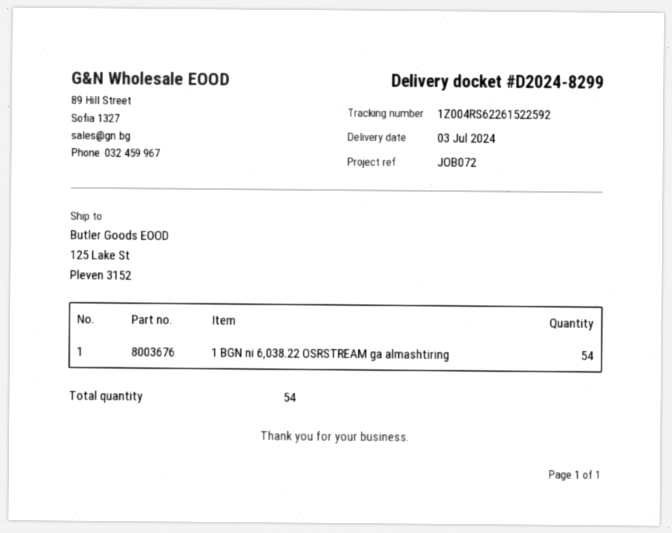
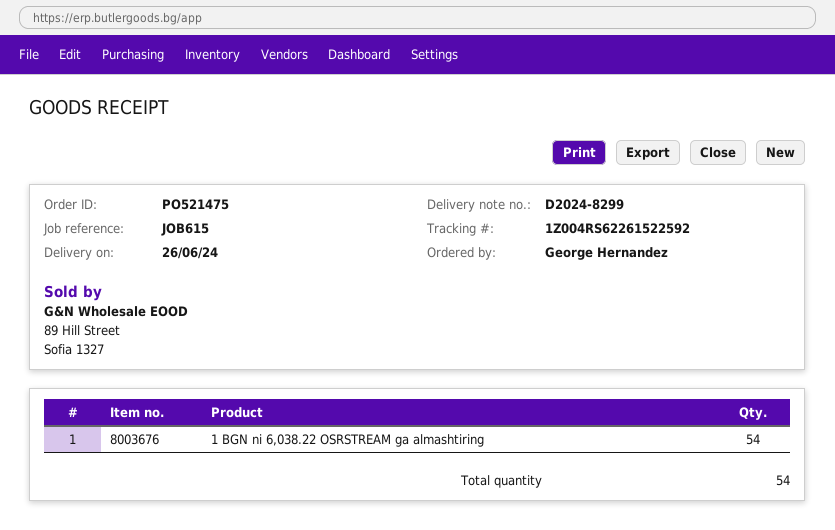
delivery date: 2024-07-03 -> 2024-06-26
reference: JOB072 -> JOB615

